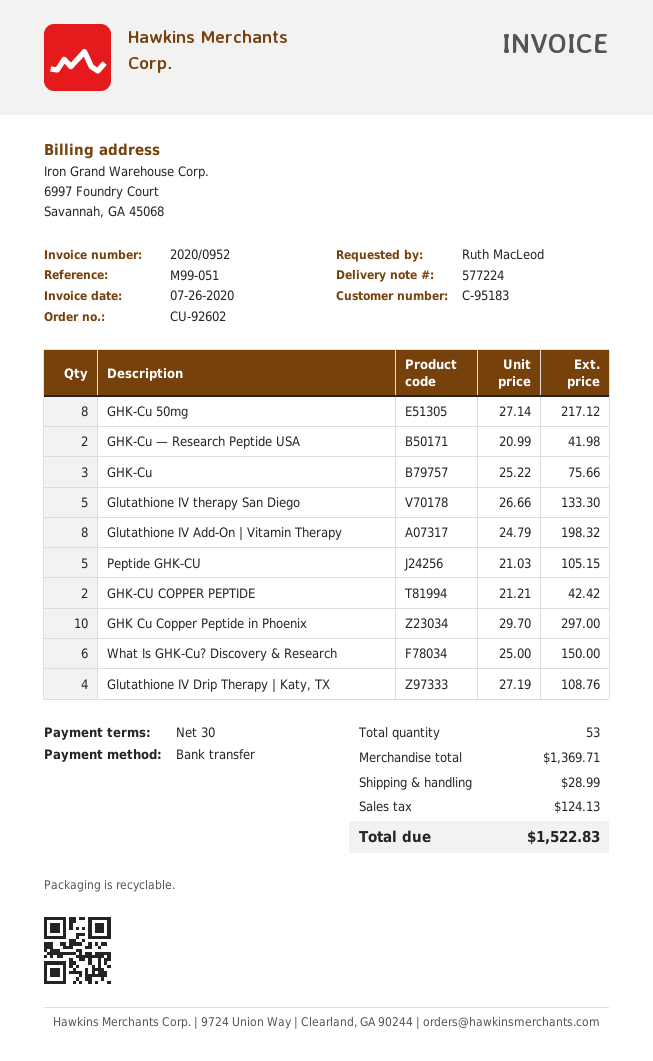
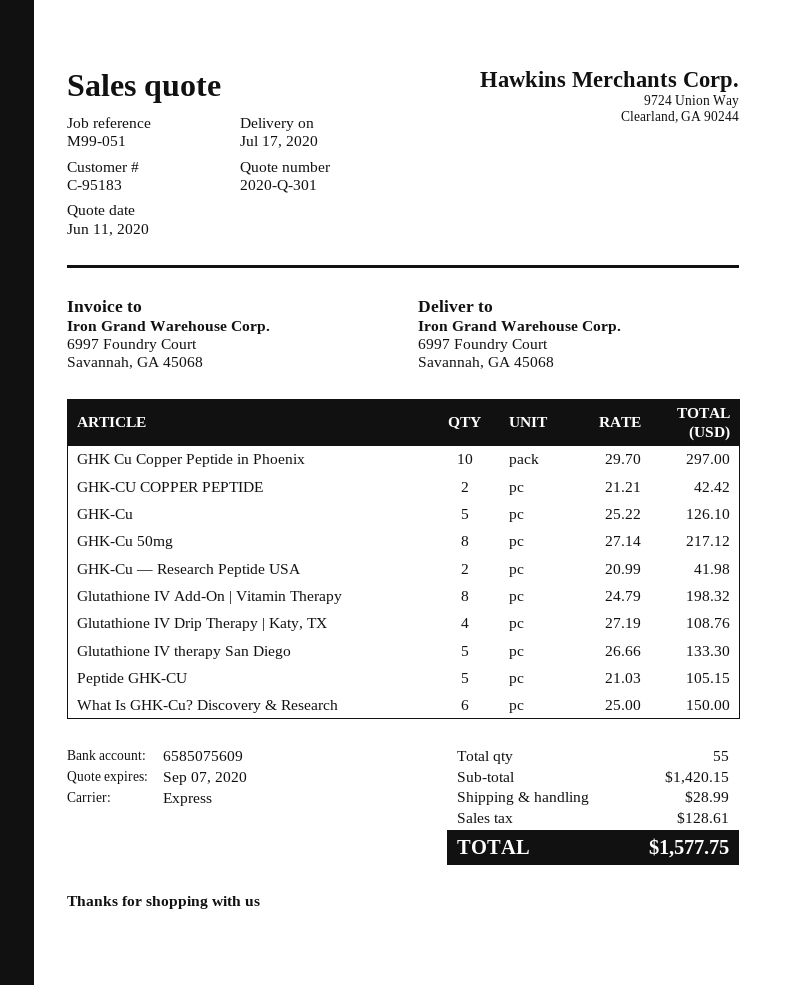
GHK-Cu: 3 x 25.22 = 75.66 -> 5 x 25.22 = 126.10
total quantity: 53 -> 55
subtotal: 1369.71 -> 1420.15
tax: 124.13 -> 128.61
total: 1522.83 -> 1577.75

